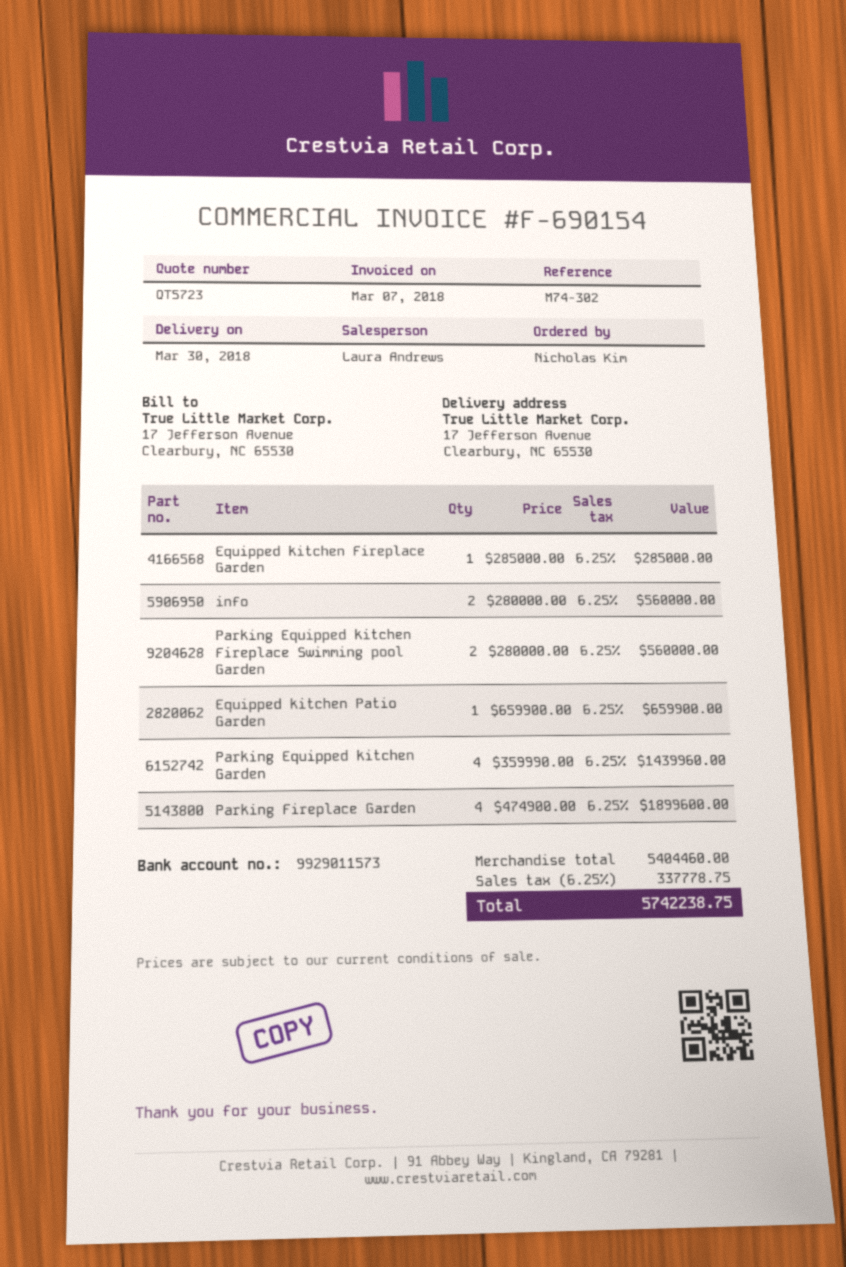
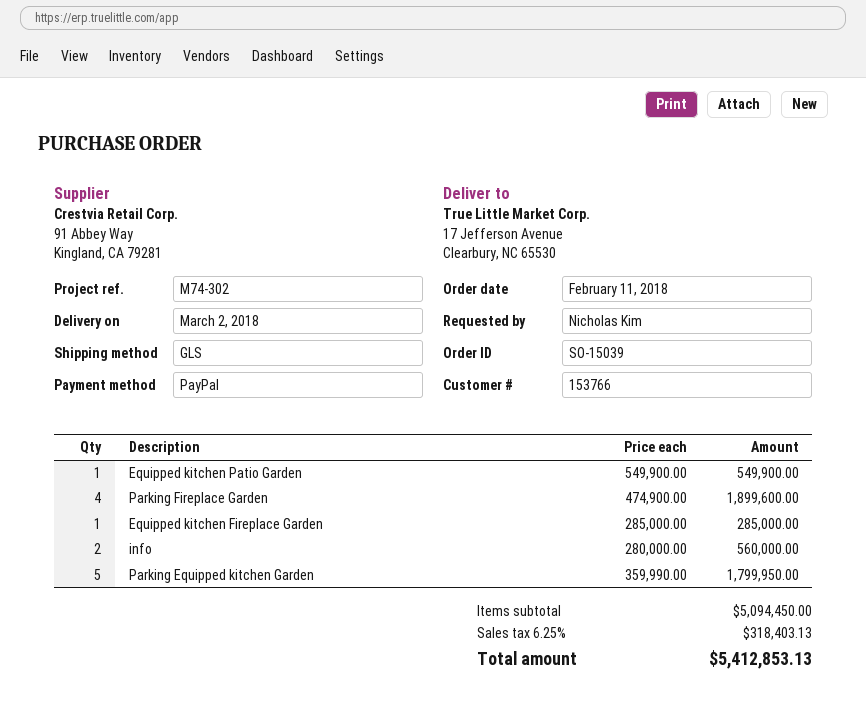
delivery date: 2018-03-30 -> 2018-03-02
Parking Equipped kitchen Fireplace Swimming pool Garden: 2 x 280000.00 = 560000.00 -> none
Equipped kitchen Patio Garden: 1 x 659900.00 = 659900.00 -> 1 x 549900.00 = 549900.00
Parking Equipped kitchen Garden: 4 x 359990.00 = 1439960.00 -> 5 x 359990.00 = 1799950.00
subtotal: 5404460.00 -> 5094450.00
tax: 6.25% = 337778.75 -> 6.25% = 318403.13
total: 5742238.75 -> 5412853.13

